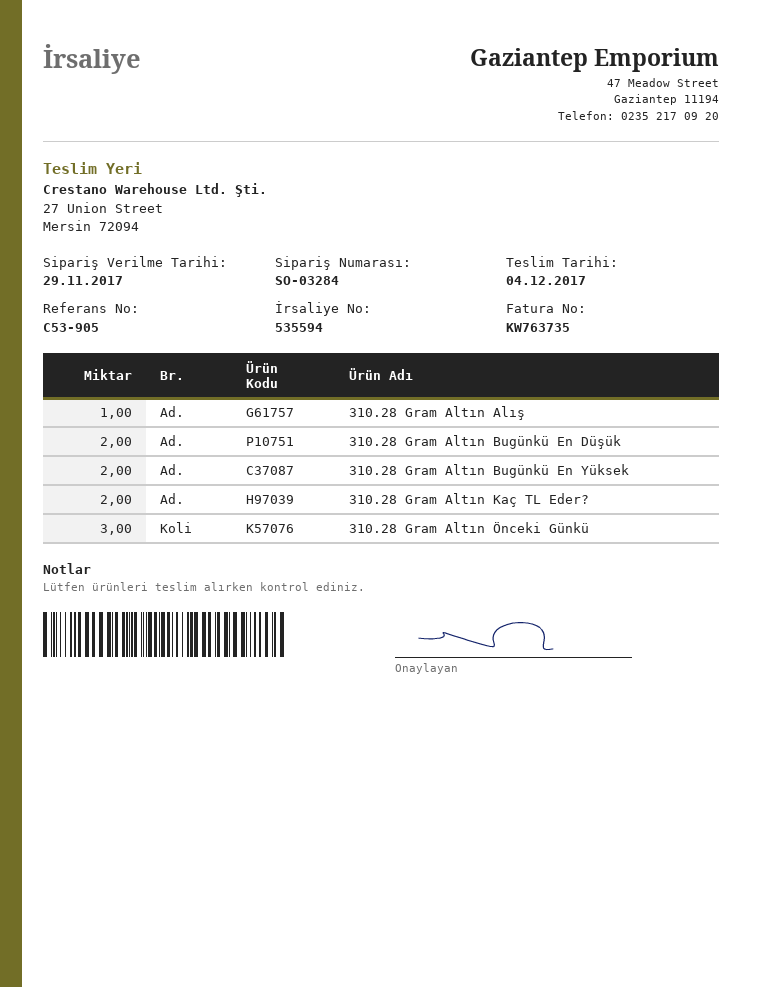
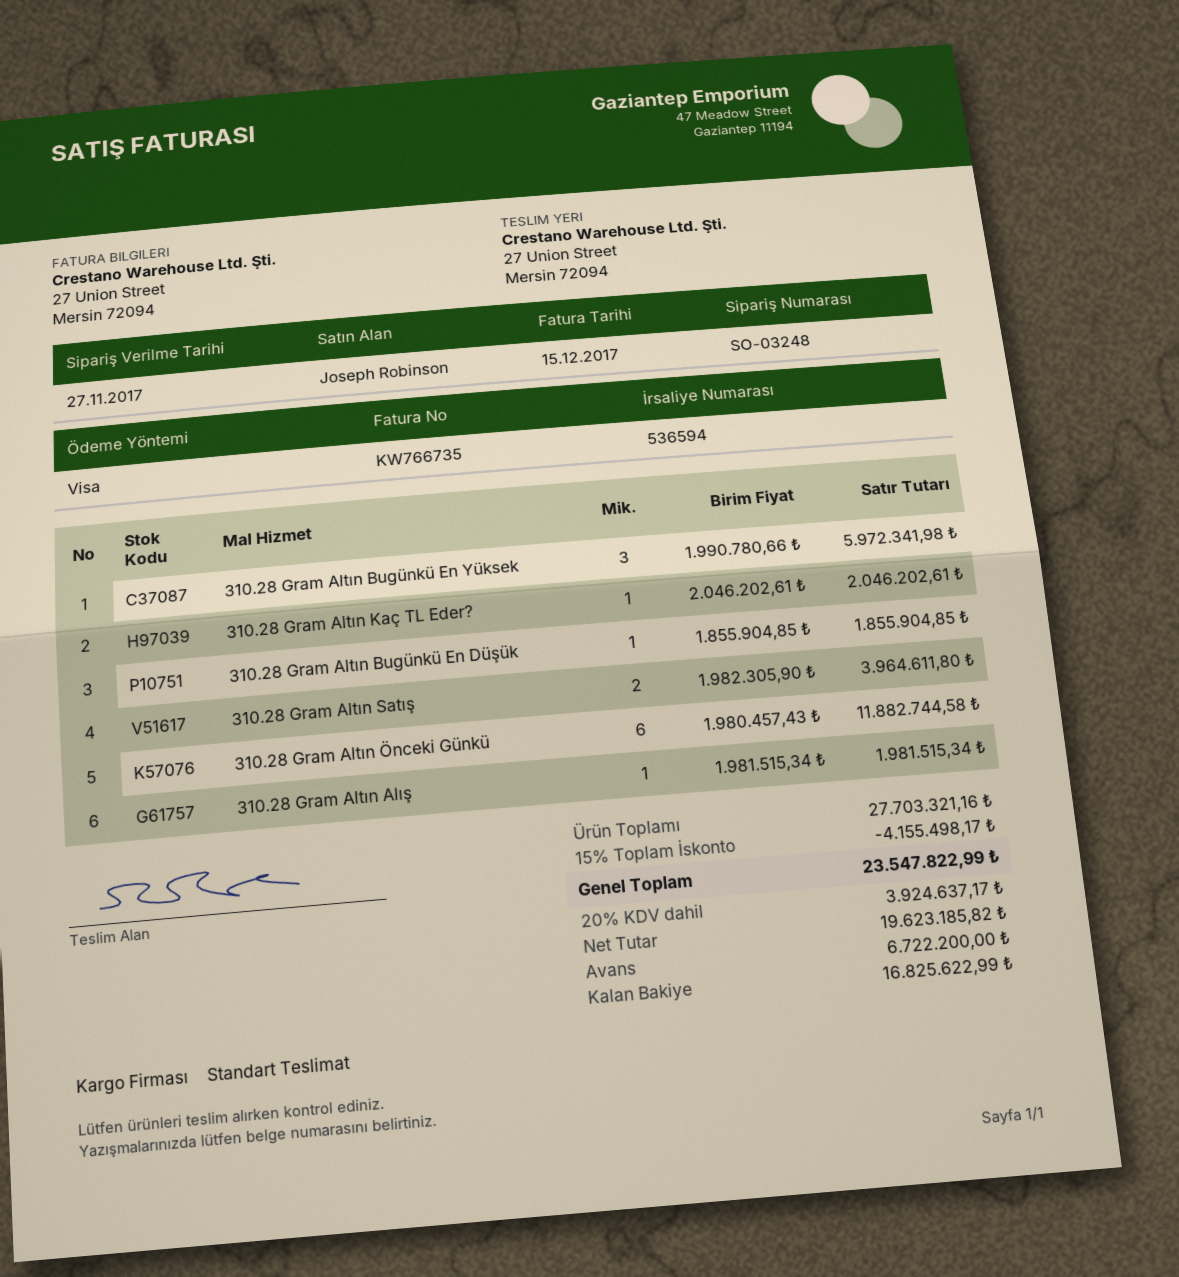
order number: SO-03284 -> SO-03248
order date: 2017-11-29 -> 2017-11-27
delivery note number: 535594 -> 536594
invoice number: KW763735 -> KW766735
310.28 Gram Altın Bugünkü En Düşük: 2 -> 1
310.28 Gram Altın Bugünkü En Yüksek: 2 -> 3
310.28 Gram Altın Kaç TL Eder?: 2 -> 1
310.28 Gram Altın Önceki Günkü: 3 -> 6
310.28 Gram Altın Satış: none -> 2

